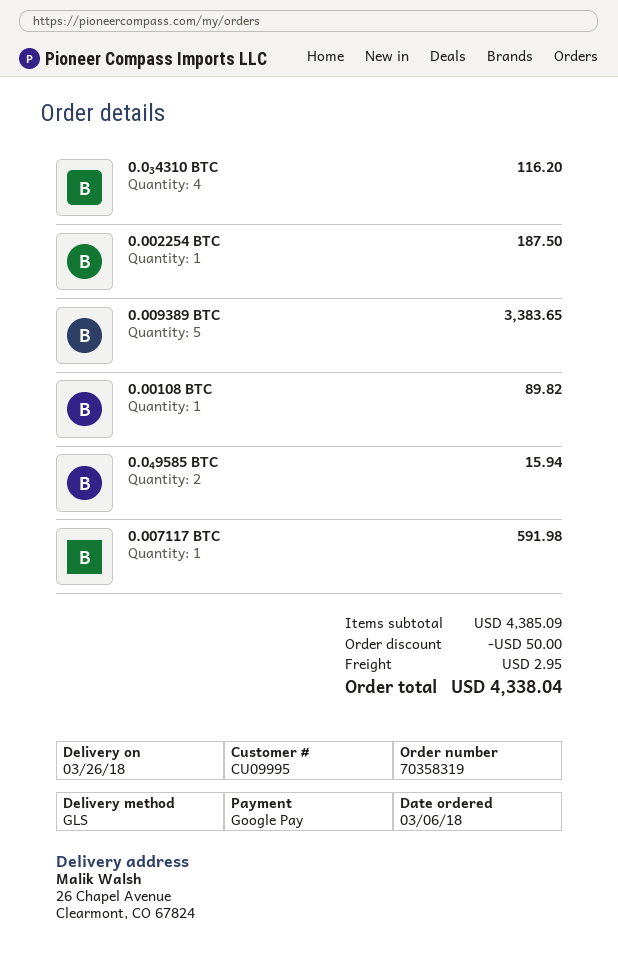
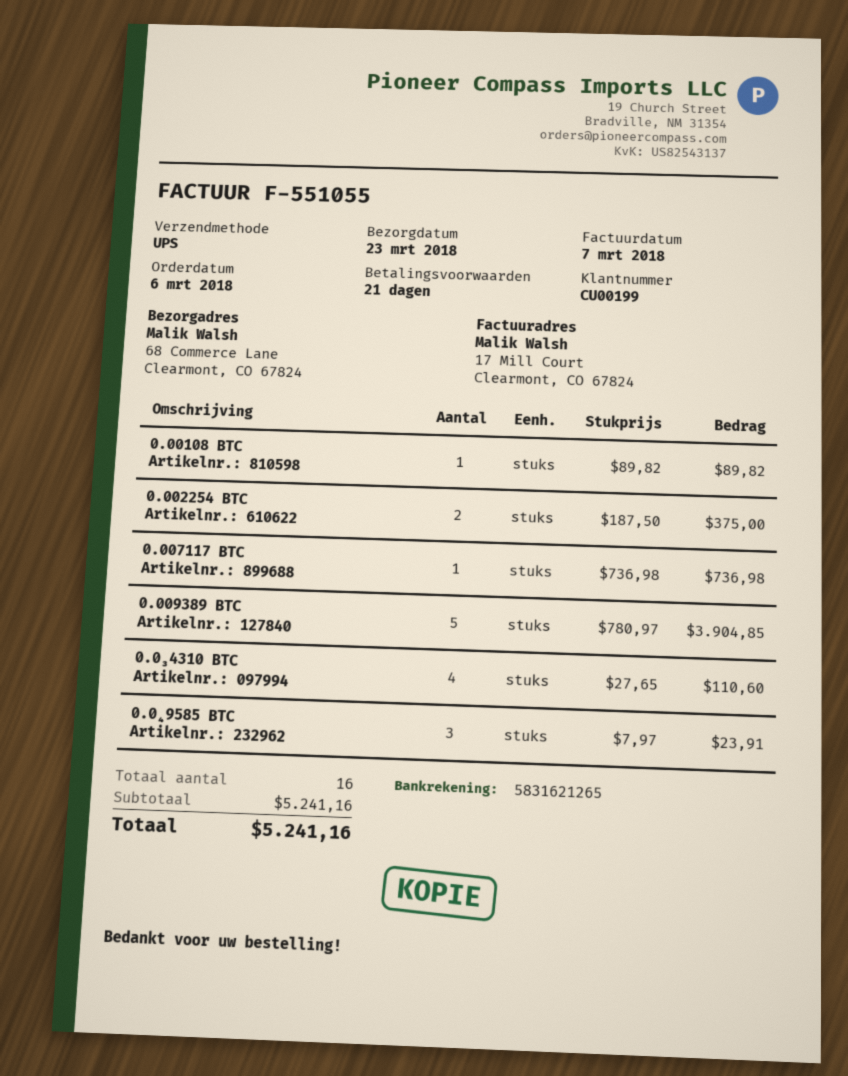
delivery date: 2018-03-26 -> 2018-03-23
customer number: CU09995 -> CU00199
shipping method: GLS -> UPS
ship to: 26 Chapel Avenue, Clearmont, CO 67824 -> 68 Commerce Lane, Clearmont, CO 67824
0.0₃4310 BTC: 4 for 116.20 -> 4 for 110.60
0.002254 BTC: 1 for 187.50 -> 2 for 375.00
0.009389 BTC: 5 for 3383.65 -> 5 for 3904.85
0.0₄9585 BTC: 2 for 15.94 -> 3 for 23.91
0.007117 BTC: 1 for 591.98 -> 1 for 736.98
subtotal: 4385.09 -> 5241.16
discount: 50.00 -> none
shipping: 2.95 -> none
total: 4338.04 -> 5241.16

